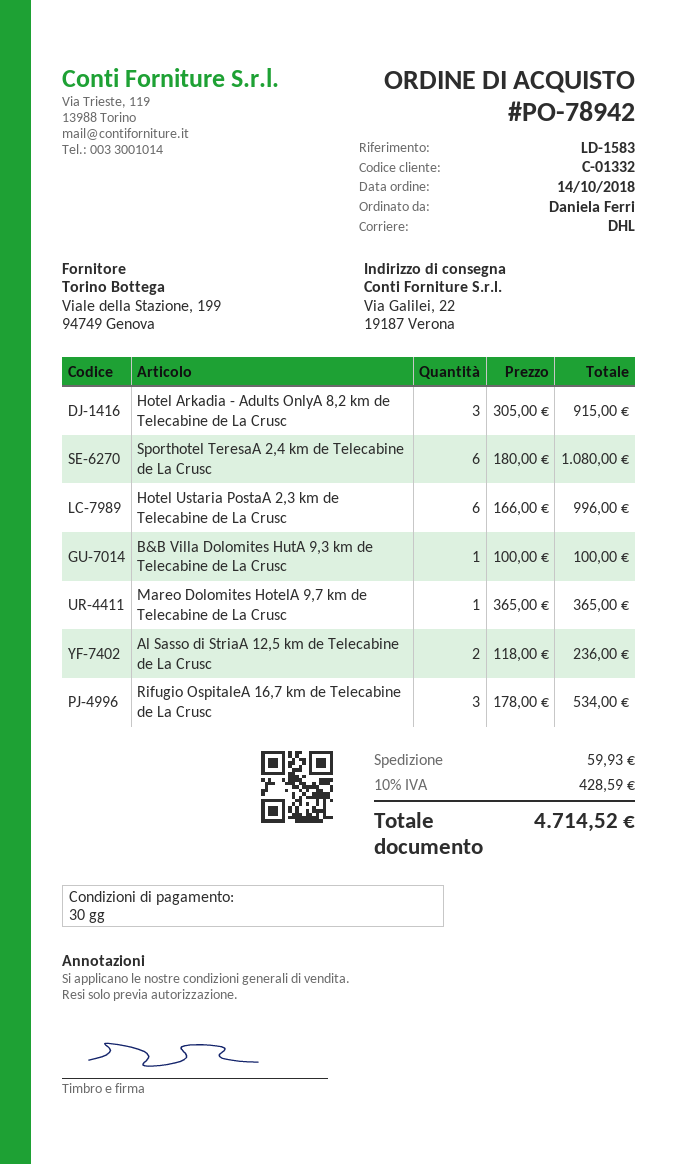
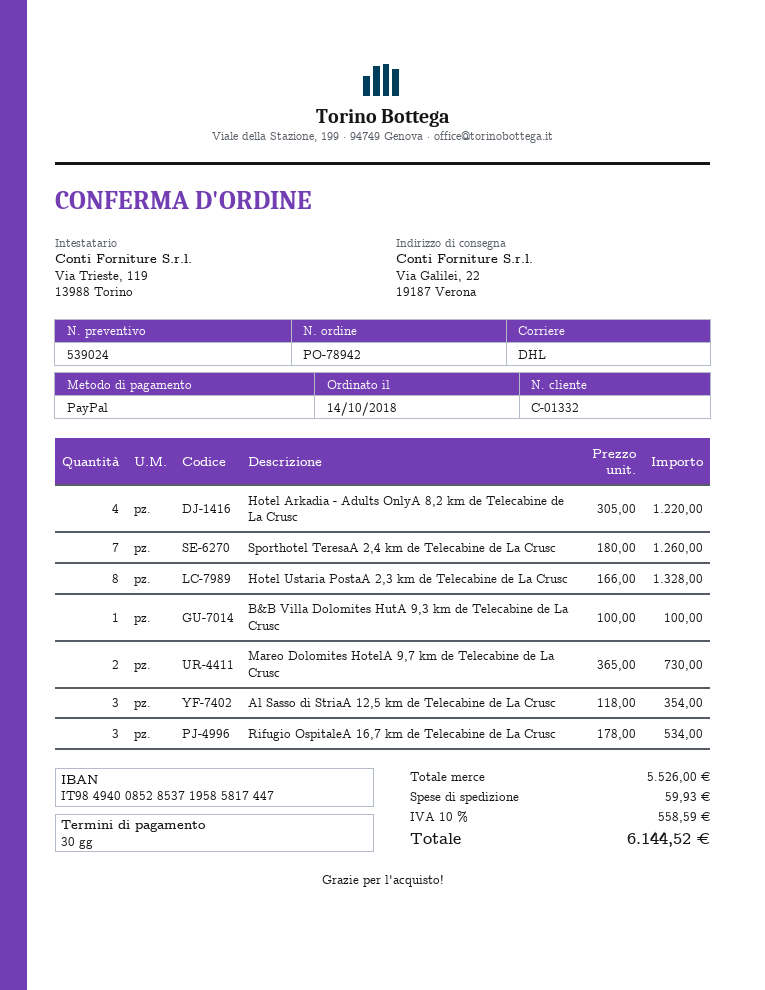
Hotel Arkadia - Adults OnlyA 8,2 km de Telecabine de La Crusc: 3 x 305.00 = 915.00 -> 4 x 305.00 = 1220.00
Sporthotel TeresaA 2,4 km de Telecabine de La Crusc: 6 x 180.00 = 1080.00 -> 7 x 180.00 = 1260.00
Hotel Ustaria PostaA 2,3 km de Telecabine de La Crusc: 6 x 166.00 = 996.00 -> 8 x 166.00 = 1328.00
Mareo Dolomites HotelA 9,7 km de Telecabine de La Crusc: 1 x 365.00 = 365.00 -> 2 x 365.00 = 730.00
Al Sasso di StriaA 12,5 km de Telecabine de La Crusc: 2 x 118.00 = 236.00 -> 3 x 118.00 = 354.00
tax: 10% = 428.59 -> 10% = 558.59
total: 4714.52 -> 6144.52

